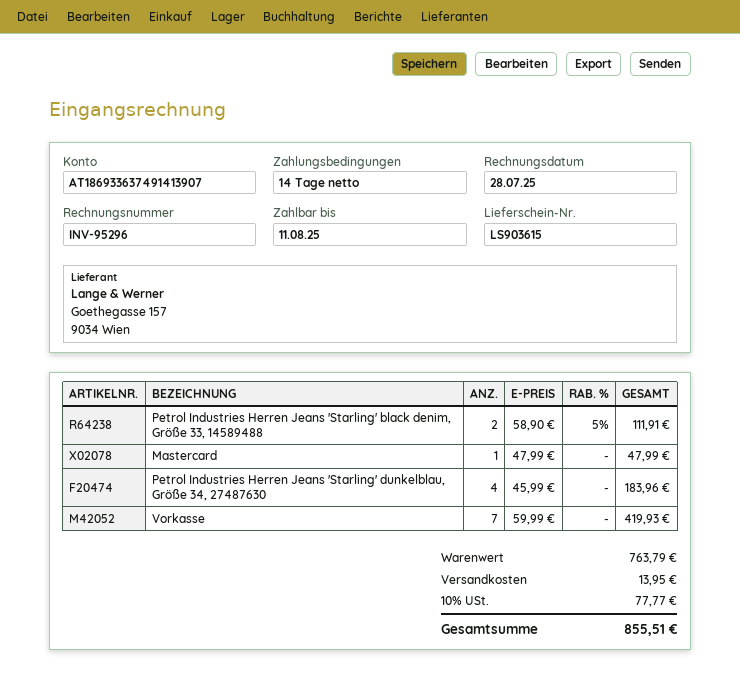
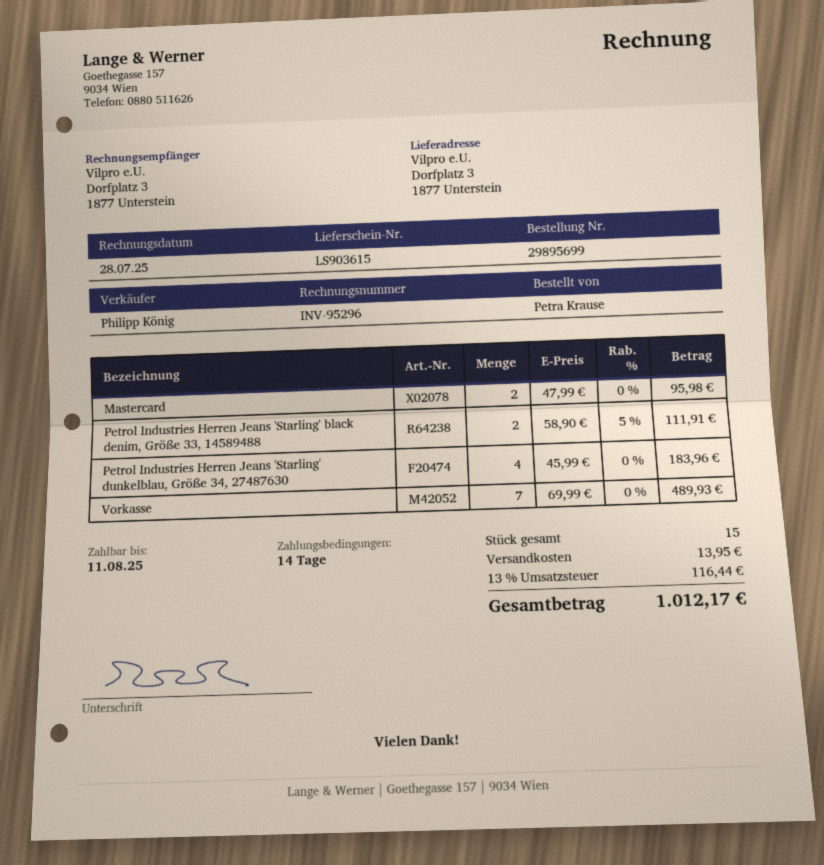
Mastercard: 1 x 47.99 = 47.99 -> 2 x 47.99 = 95.98
Vorkasse: 7 x 59.99 = 419.93 -> 7 x 69.99 = 489.93
tax: 10% = 77.77 -> 13% = 116.44
total: 855.51 -> 1012.17

